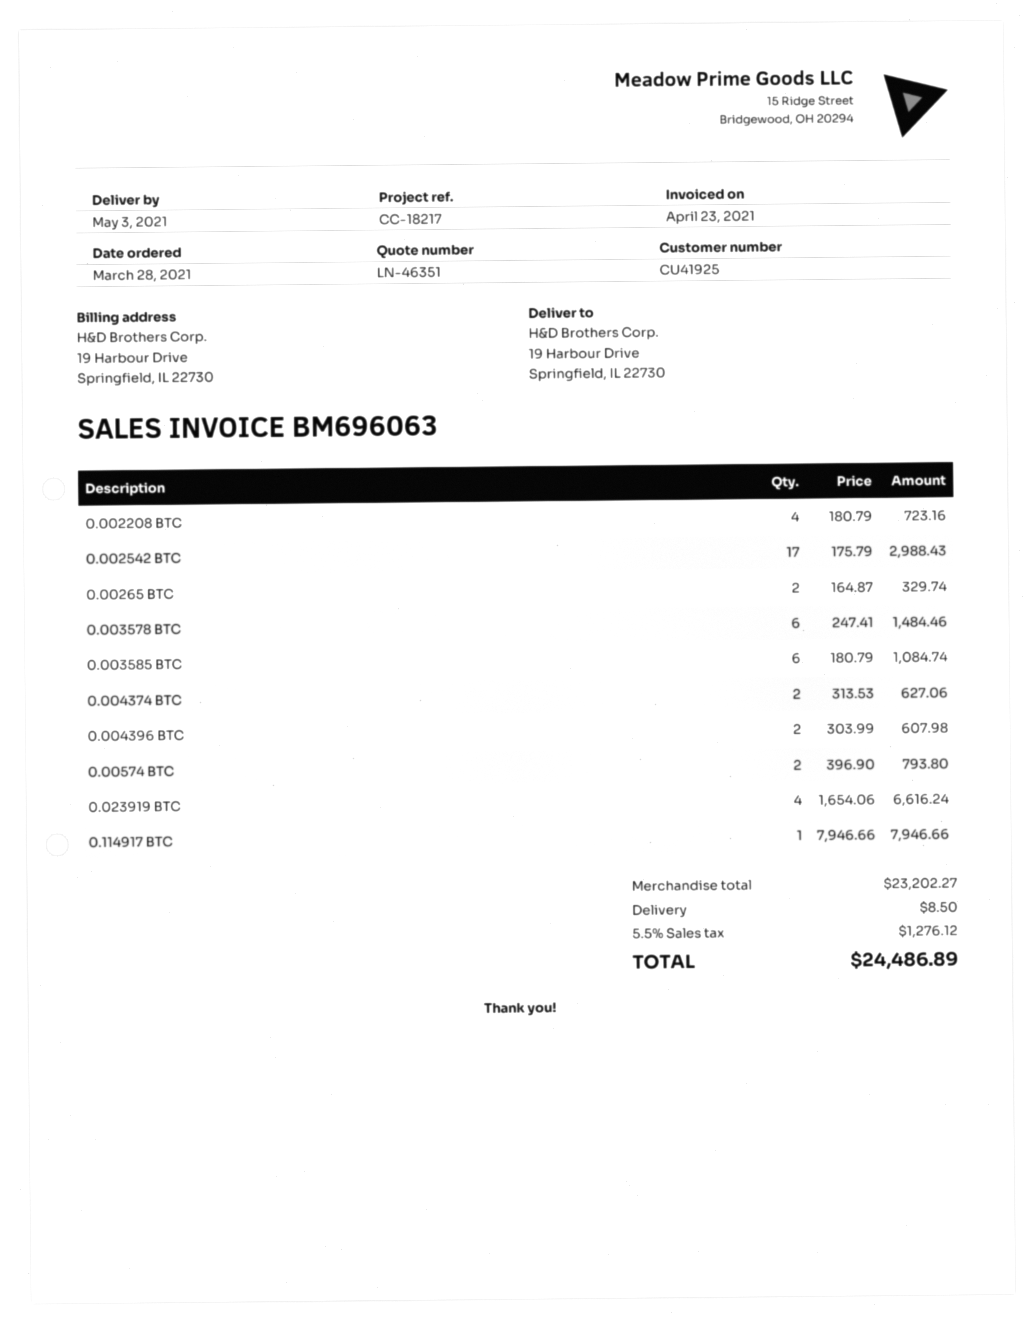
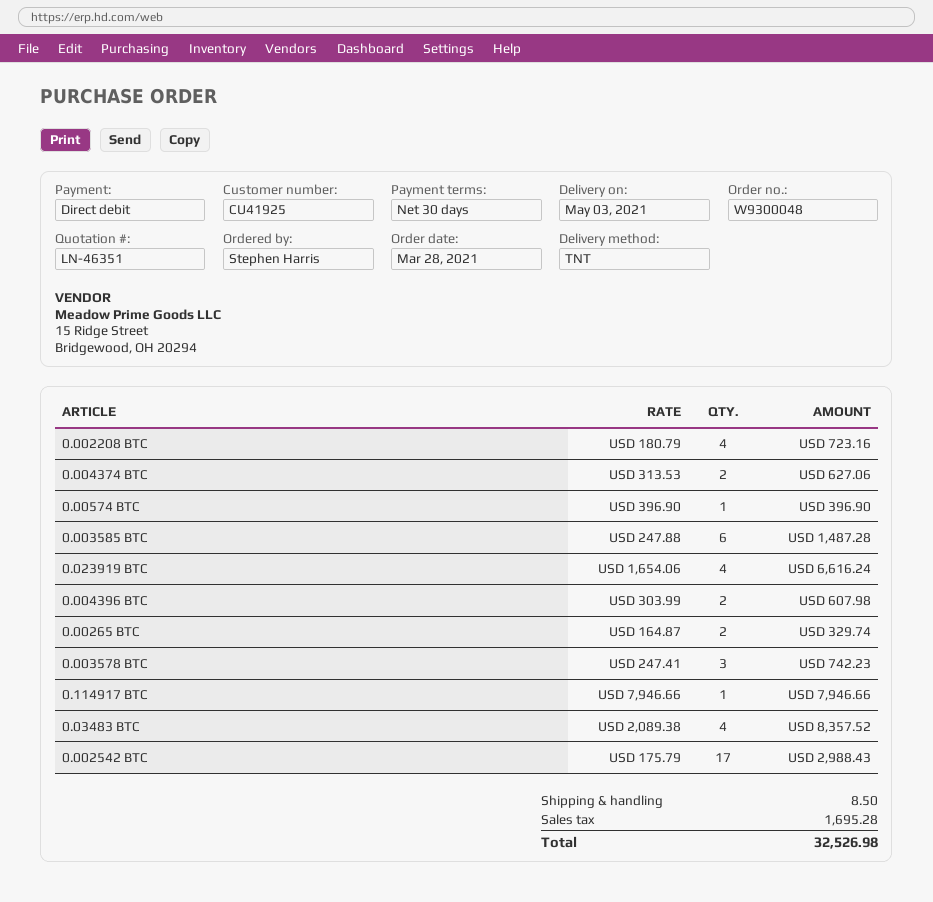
0.003578 BTC: 6 x 247.41 = 1484.46 -> 3 x 247.41 = 742.23
0.003585 BTC: 6 x 180.79 = 1084.74 -> 6 x 247.88 = 1487.28
0.00574 BTC: 2 x 396.90 = 793.80 -> 1 x 396.90 = 396.90
0.03483 BTC: none -> 4 x 2089.38 = 8357.52
tax: 1276.12 -> 1695.28
total: 24486.89 -> 32526.98

